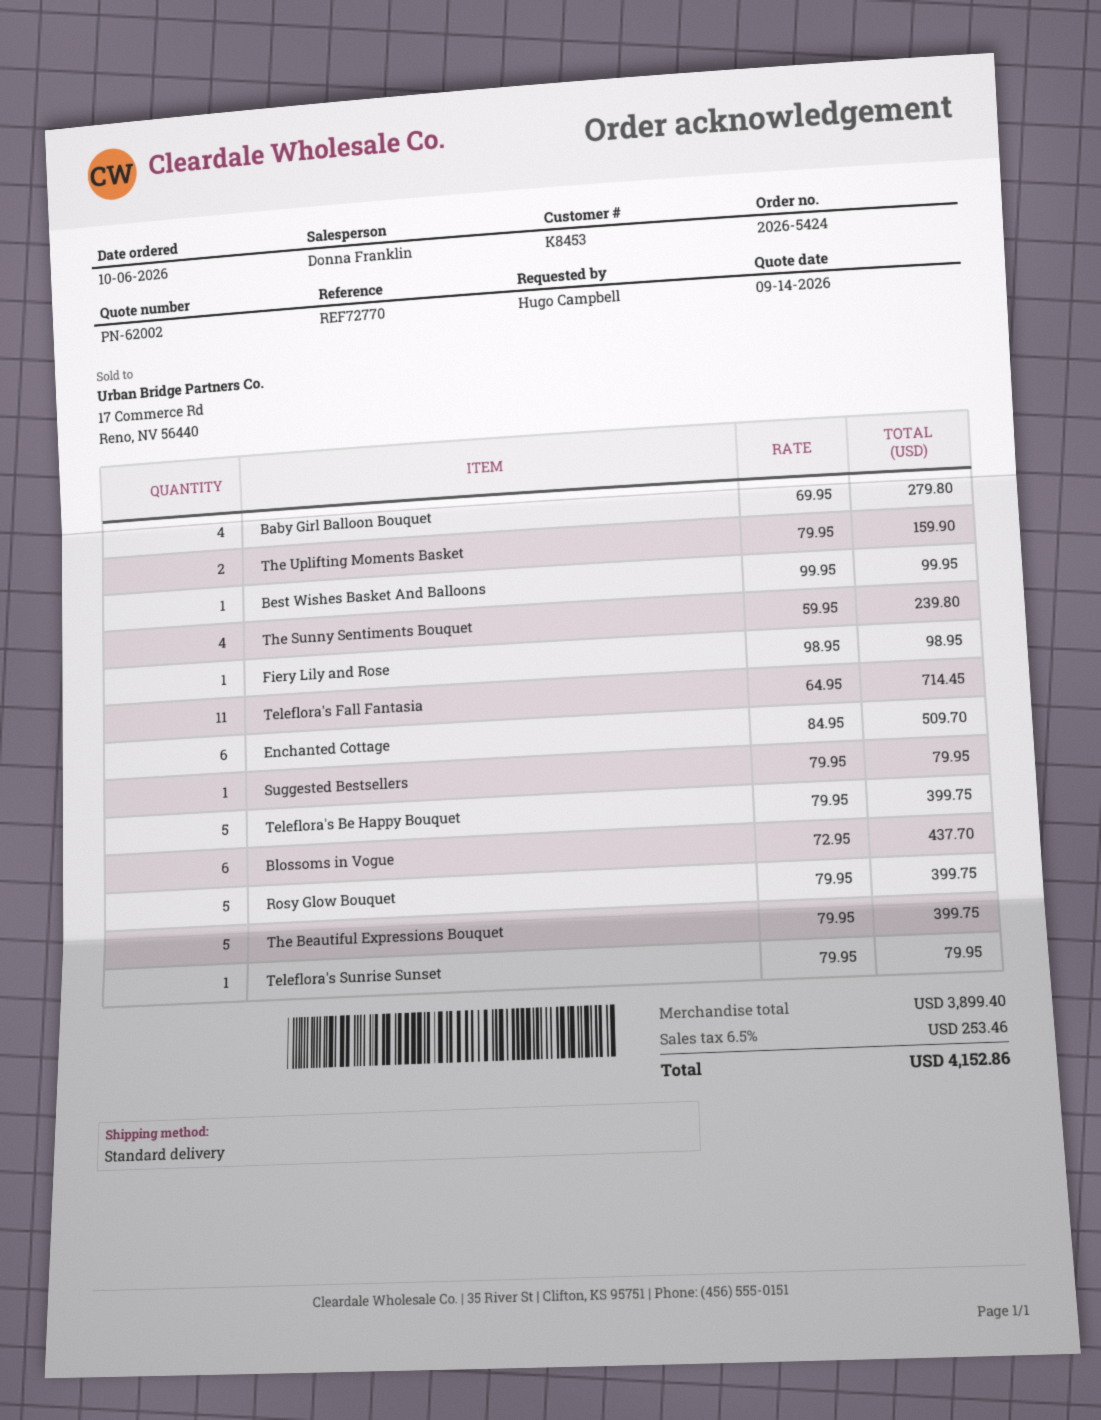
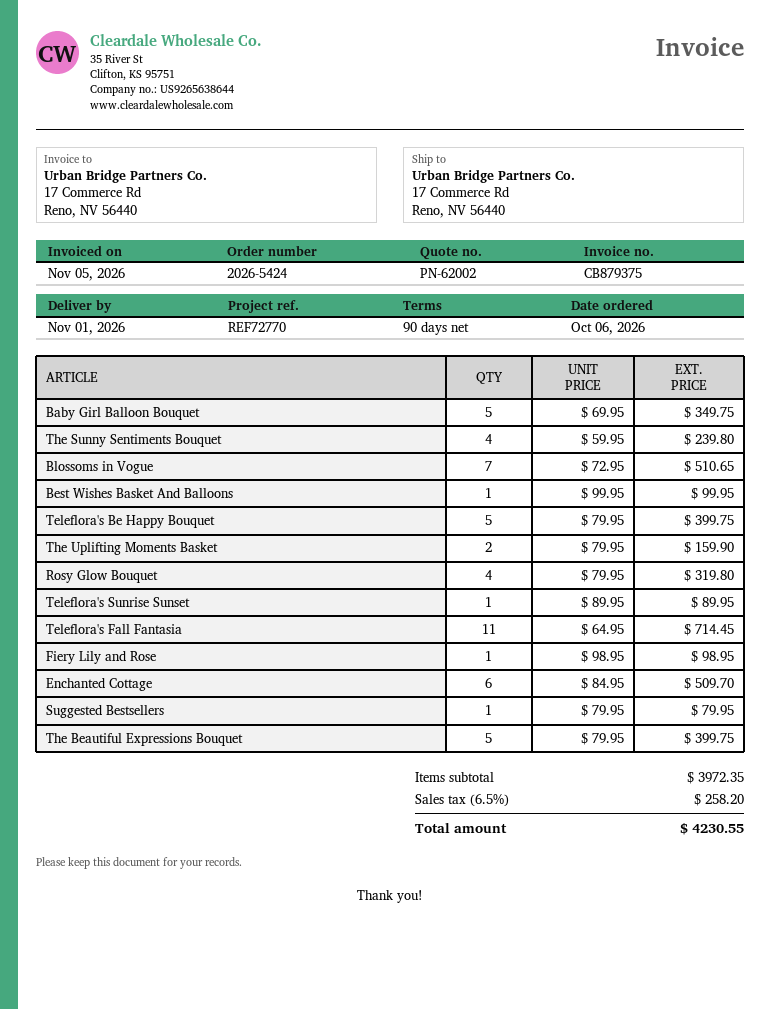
Baby Girl Balloon Bouquet: 4 x 69.95 = 279.80 -> 5 x 69.95 = 349.75
Blossoms in Vogue: 6 x 72.95 = 437.70 -> 7 x 72.95 = 510.65
Rosy Glow Bouquet: 5 x 79.95 = 399.75 -> 4 x 79.95 = 319.80
Teleflora's Sunrise Sunset: 1 x 79.95 = 79.95 -> 1 x 89.95 = 89.95
subtotal: 3899.40 -> 3972.35
tax: 6.5% = 253.46 -> 6.5% = 258.20
total: 4152.86 -> 4230.55

